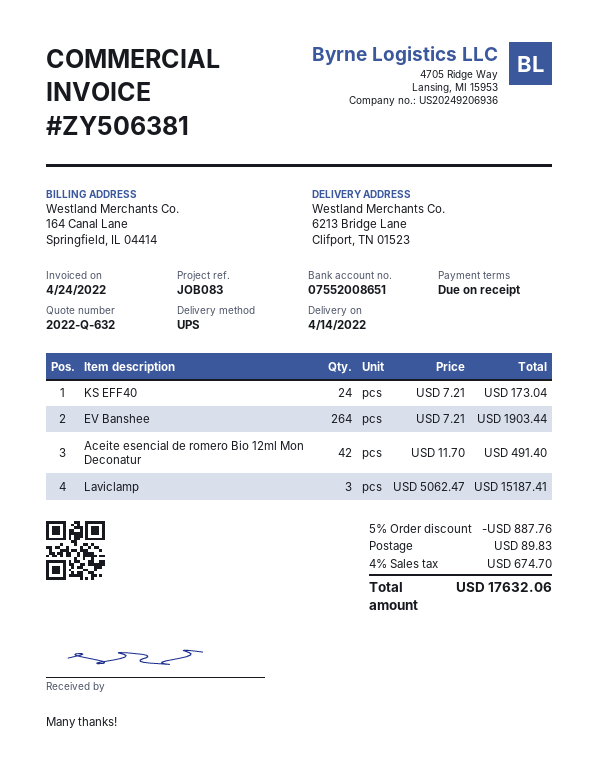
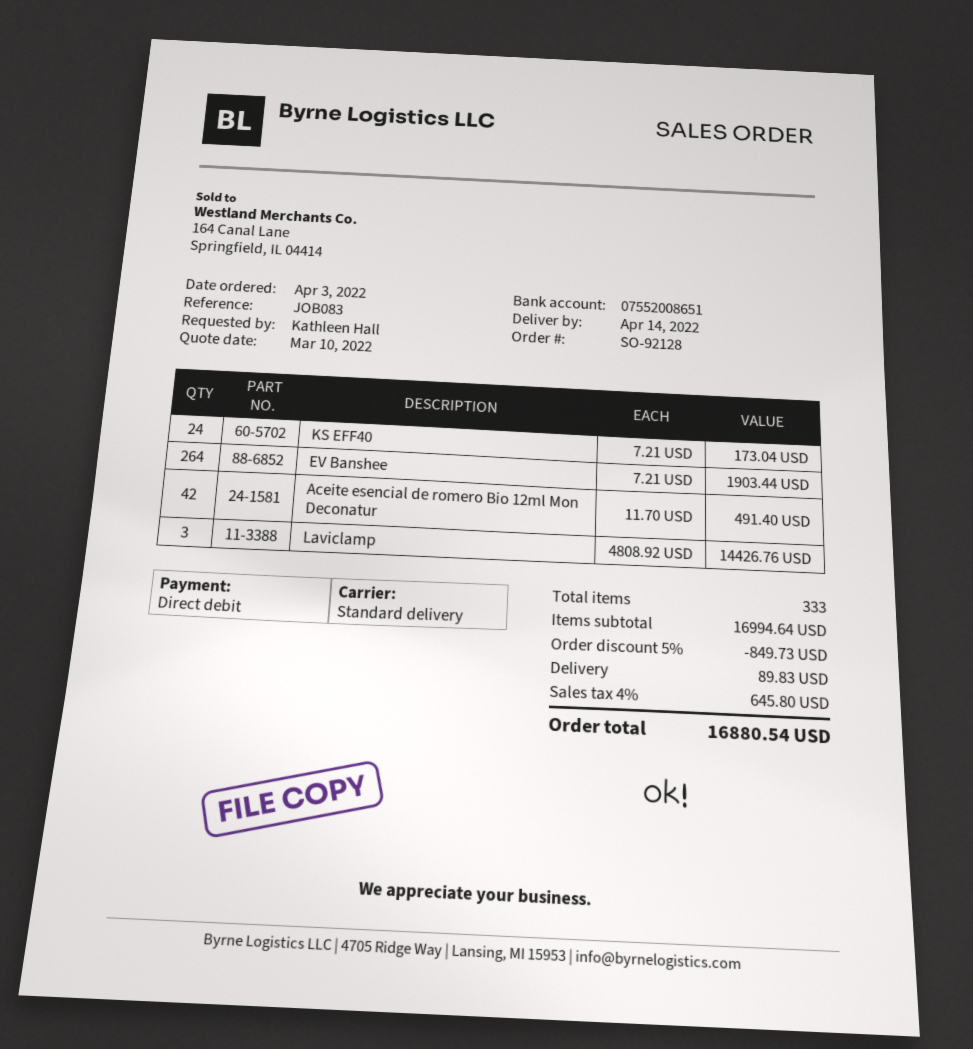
shipping method: UPS -> standard
Laviclamp: 3 x 5062.47 = 15187.41 -> 3 x 4808.92 = 14426.76
discount: 5% = 887.76 -> 5% = 849.73
tax: 4% = 674.70 -> 4% = 645.80
total: 17632.06 -> 16880.54

